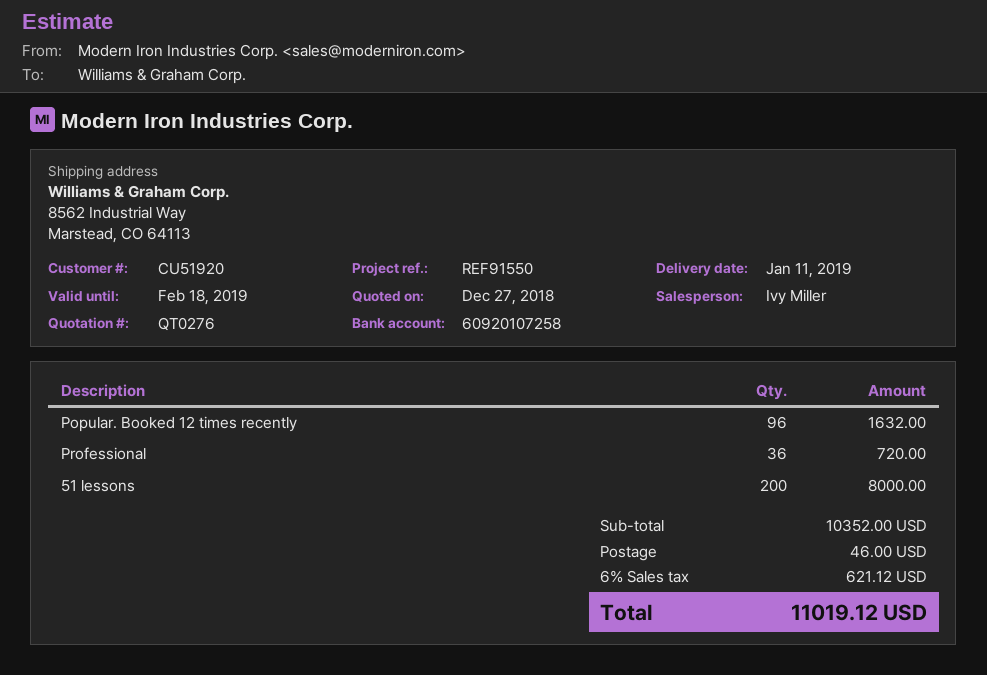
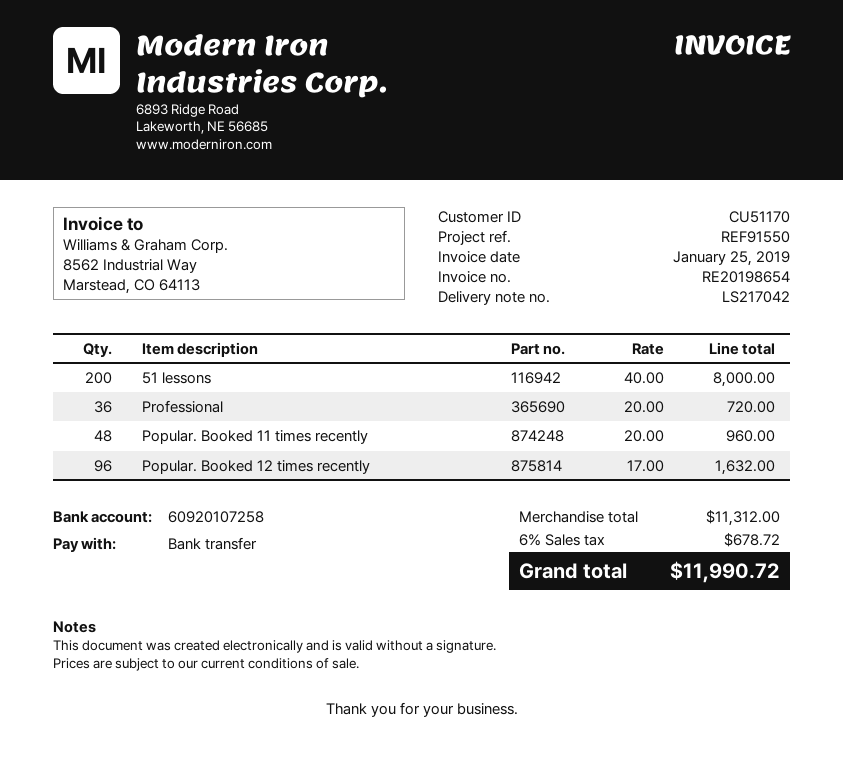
customer number: CU51920 -> CU51170
Popular. Booked 11 times recently: none -> 48 for 960.00
subtotal: 10352.00 -> 11312.00
shipping: 46.00 -> none
tax: 6% = 621.12 -> 6% = 678.72
total: 11019.12 -> 11990.72

